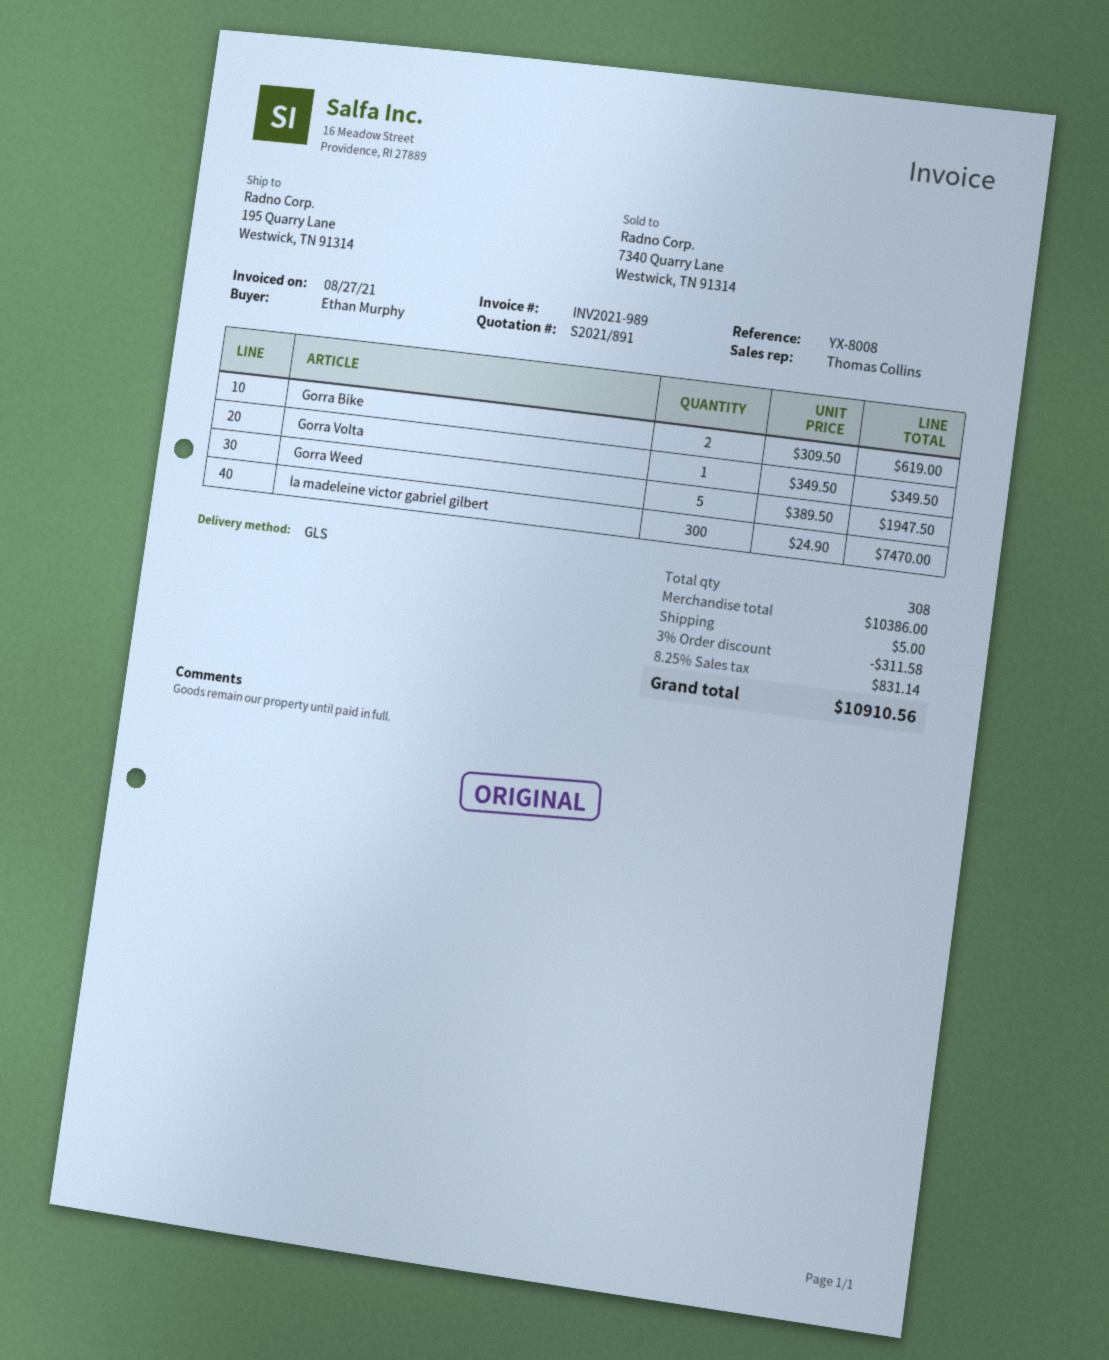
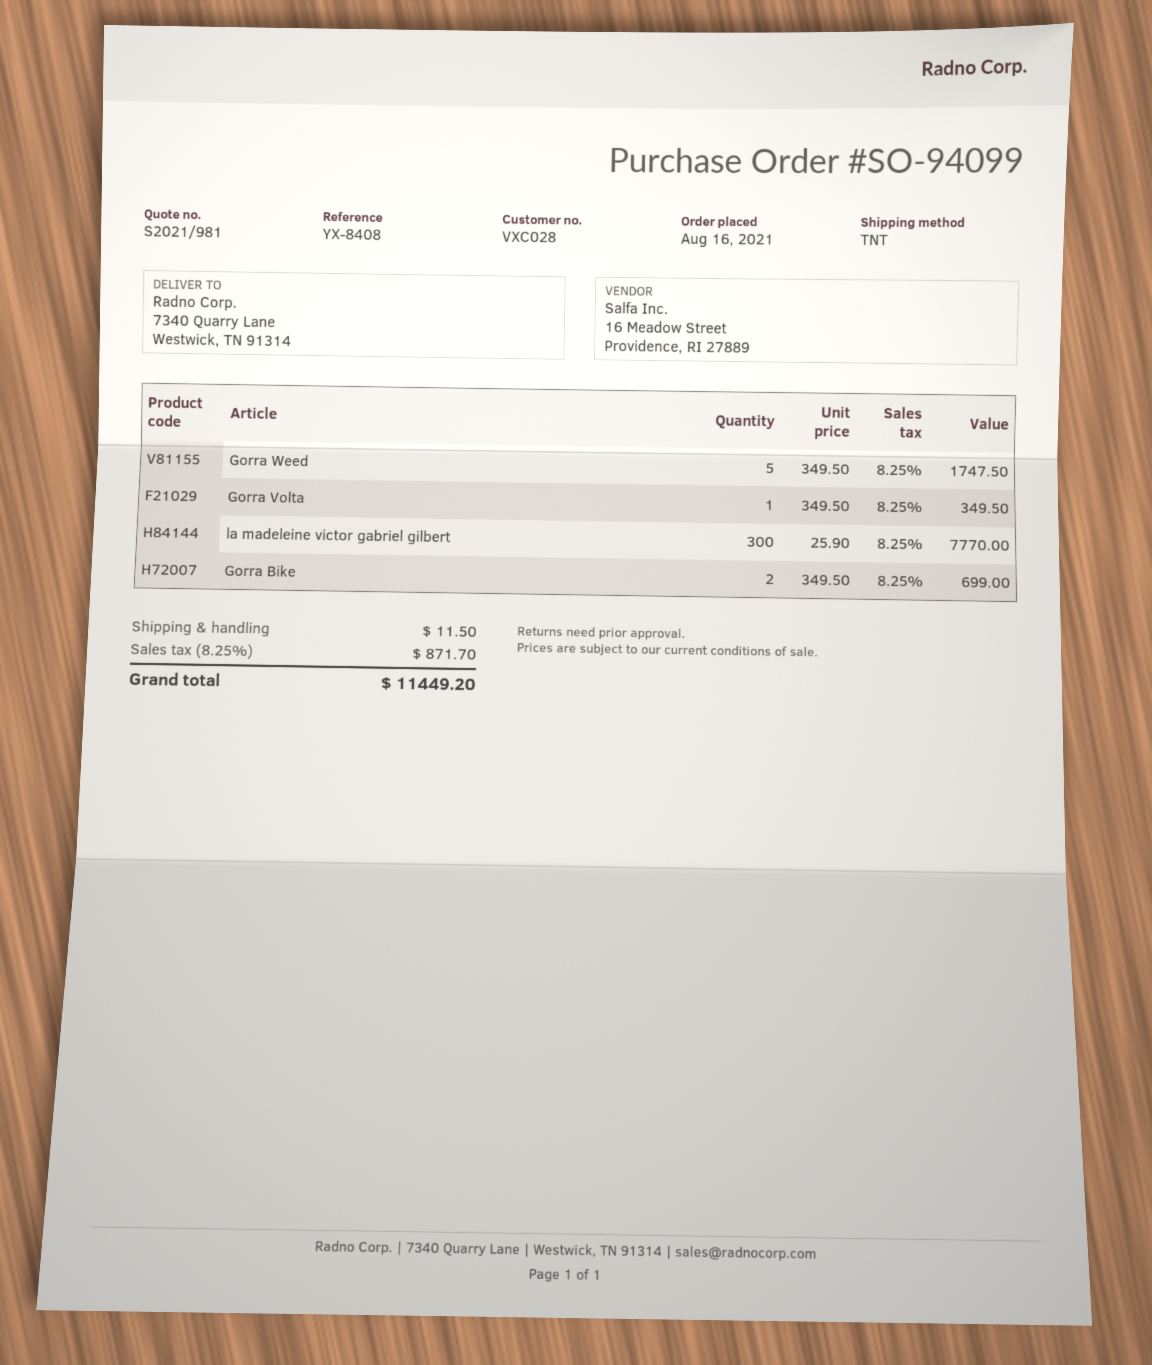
quote number: S2021/891 -> S2021/981
reference: YX-8008 -> YX-8408
shipping method: GLS -> TNT
ship to: 195 Quarry Lane, Westwick, TN 91314 -> 7340 Quarry Lane, Westwick, TN 91314
Gorra Bike: 2 x 309.50 = 619.00 -> 2 x 349.50 = 699.00
Gorra Weed: 5 x 389.50 = 1947.50 -> 5 x 349.50 = 1747.50
la madeleine victor gabriel gilbert: 300 x 24.90 = 7470.00 -> 300 x 25.90 = 7770.00
discount: 3% = 311.58 -> none
shipping: 5.00 -> 11.50
tax: 8.25% = 831.14 -> 8.25% = 871.70
total: 10910.56 -> 11449.20

